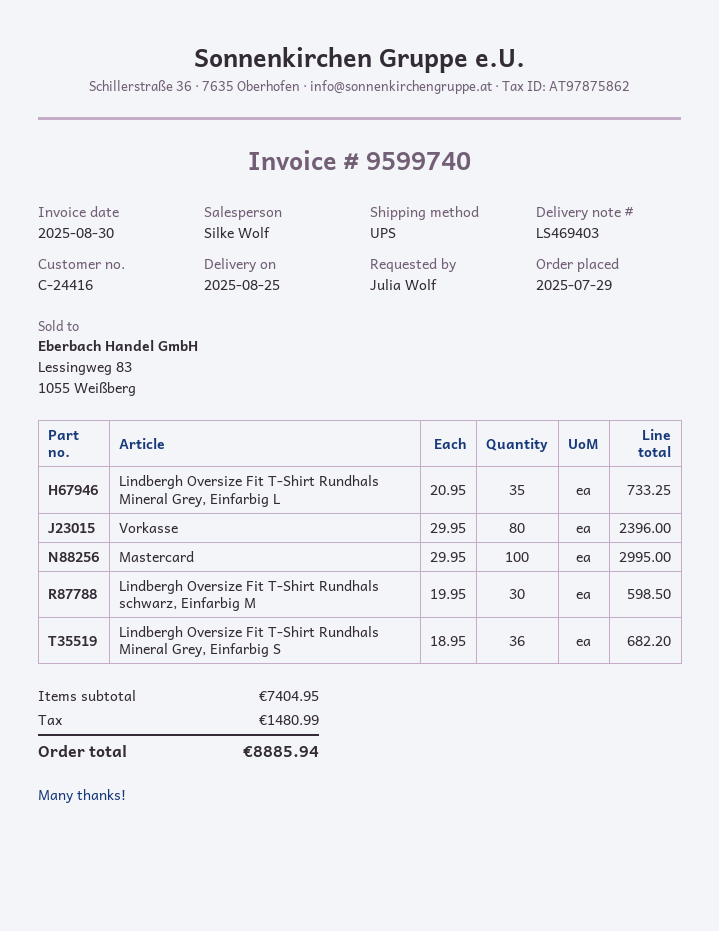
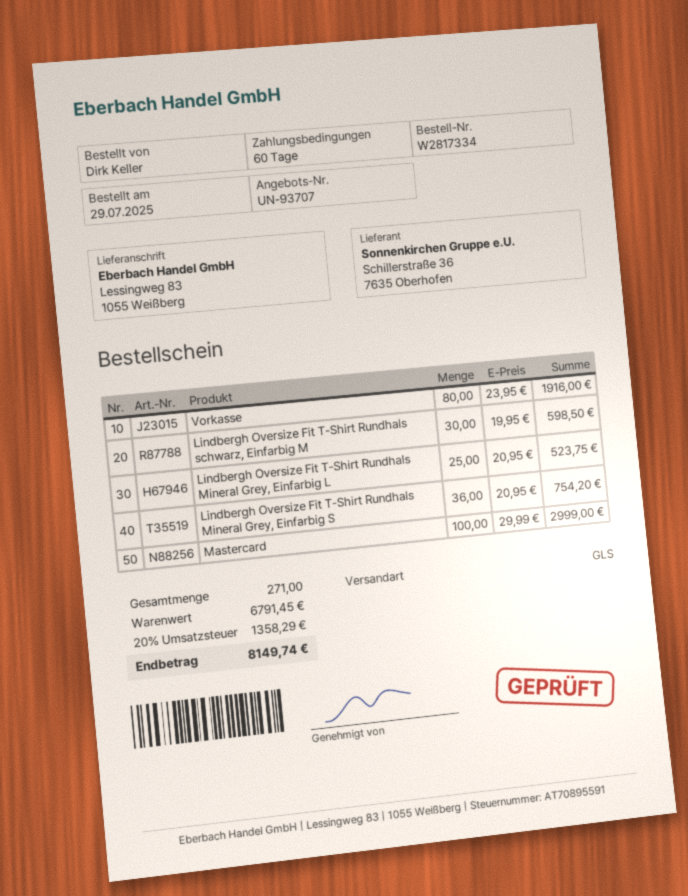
ordered by: Julia Wolf -> Dirk Keller
shipping method: UPS -> GLS
Lindbergh Oversize Fit T-Shirt Rundhals Mineral Grey, Einfarbig L: 35 x 20.95 = 733.25 -> 25 x 20.95 = 523.75
Vorkasse: 80 x 29.95 = 2396.00 -> 80 x 23.95 = 1916.00
Mastercard: 100 x 29.95 = 2995.00 -> 100 x 29.99 = 2999.00
Lindbergh Oversize Fit T-Shirt Rundhals Mineral Grey, Einfarbig S: 36 x 18.95 = 682.20 -> 36 x 20.95 = 754.20
subtotal: 7404.95 -> 6791.45
tax: 1480.99 -> 1358.29
total: 8885.94 -> 8149.74

